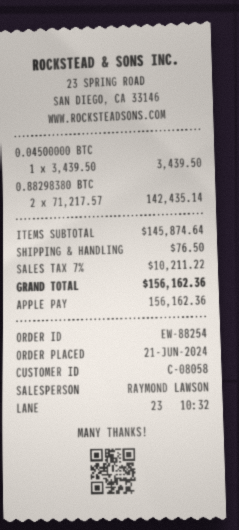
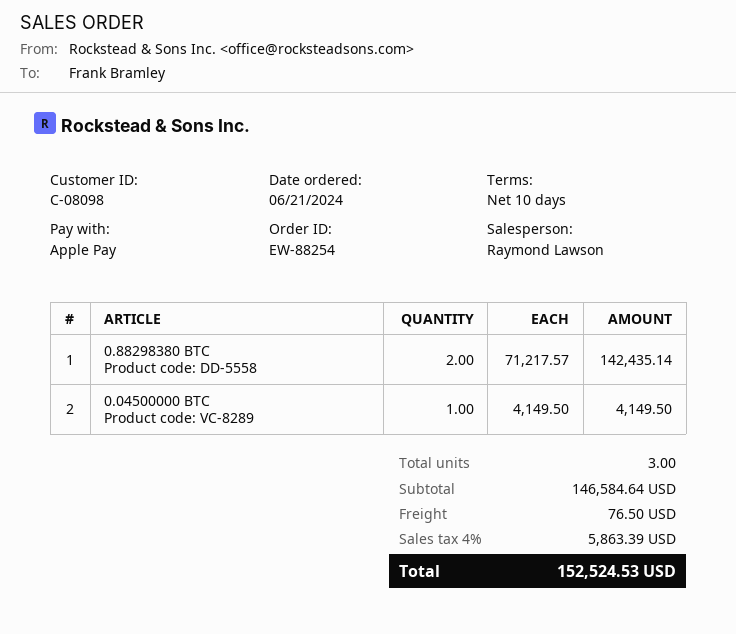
customer number: C-08058 -> C-08098
0.04500000 BTC: 1 x 3439.50 = 3439.50 -> 1 x 4149.50 = 4149.50
subtotal: 145874.64 -> 146584.64
tax: 7% = 10211.22 -> 4% = 5863.39
total: 156162.36 -> 152524.53

